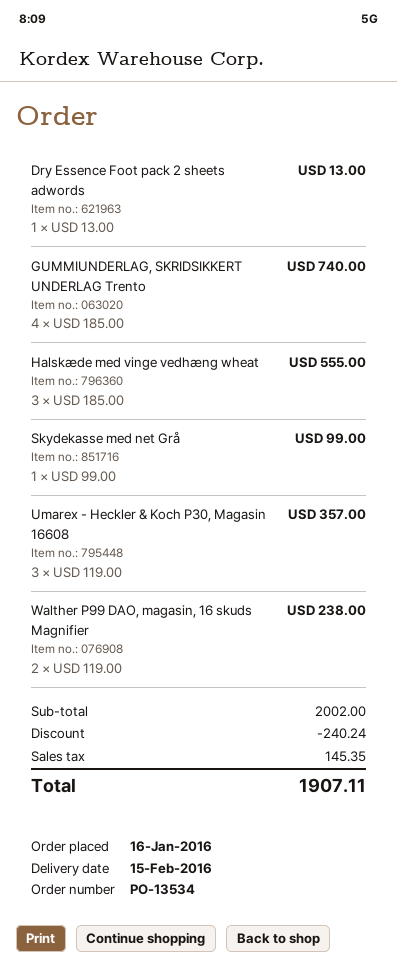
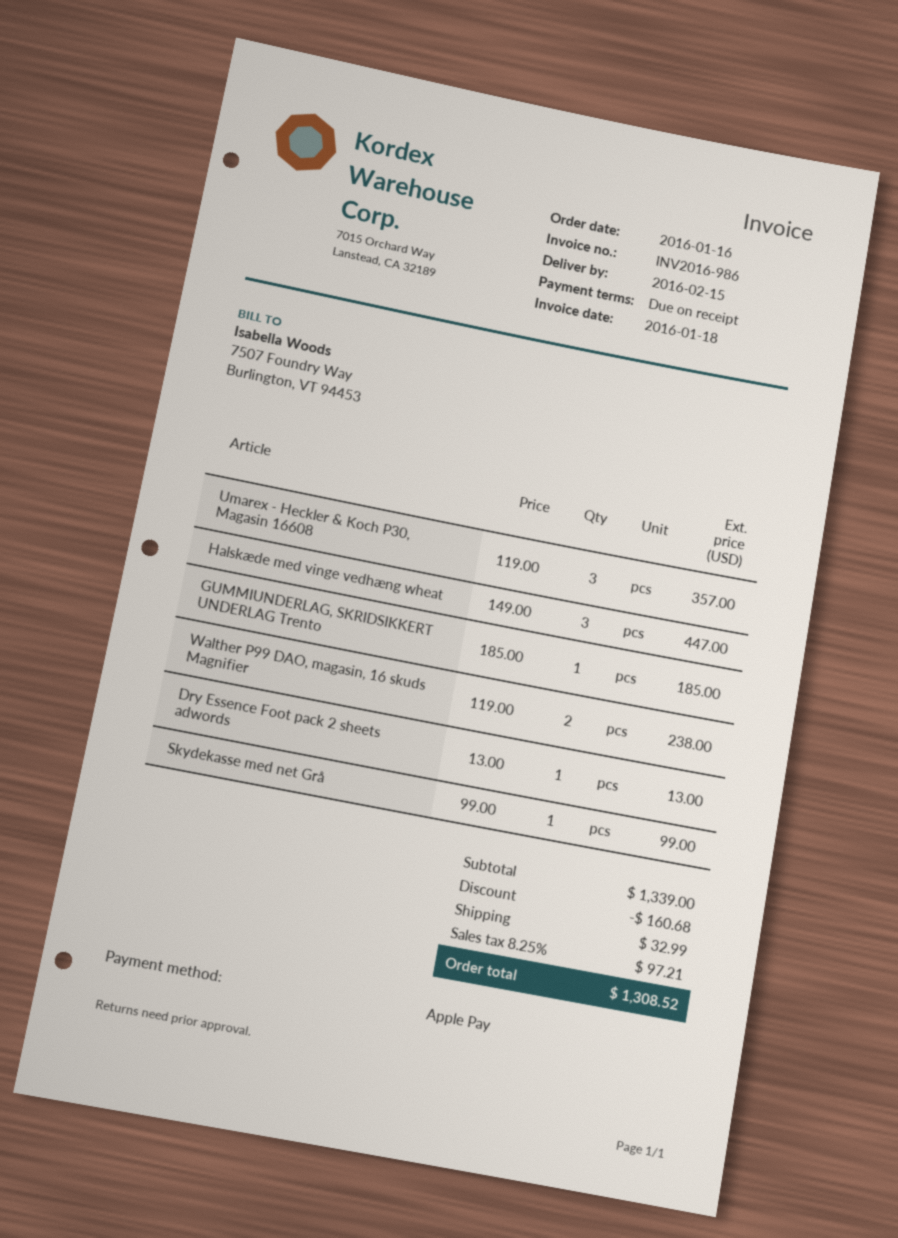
GUMMIUNDERLAG, SKRIDSIKKERT UNDERLAG Trento: 4 x 185.00 = 740.00 -> 1 x 185.00 = 185.00
Halskæde med vinge vedhæng wheat: 3 x 185.00 = 555.00 -> 3 x 149.00 = 447.00
subtotal: 2002.00 -> 1339.00
discount: 240.24 -> 160.68
shipping: none -> 32.99
tax: 145.35 -> 97.21
total: 1907.11 -> 1308.52

